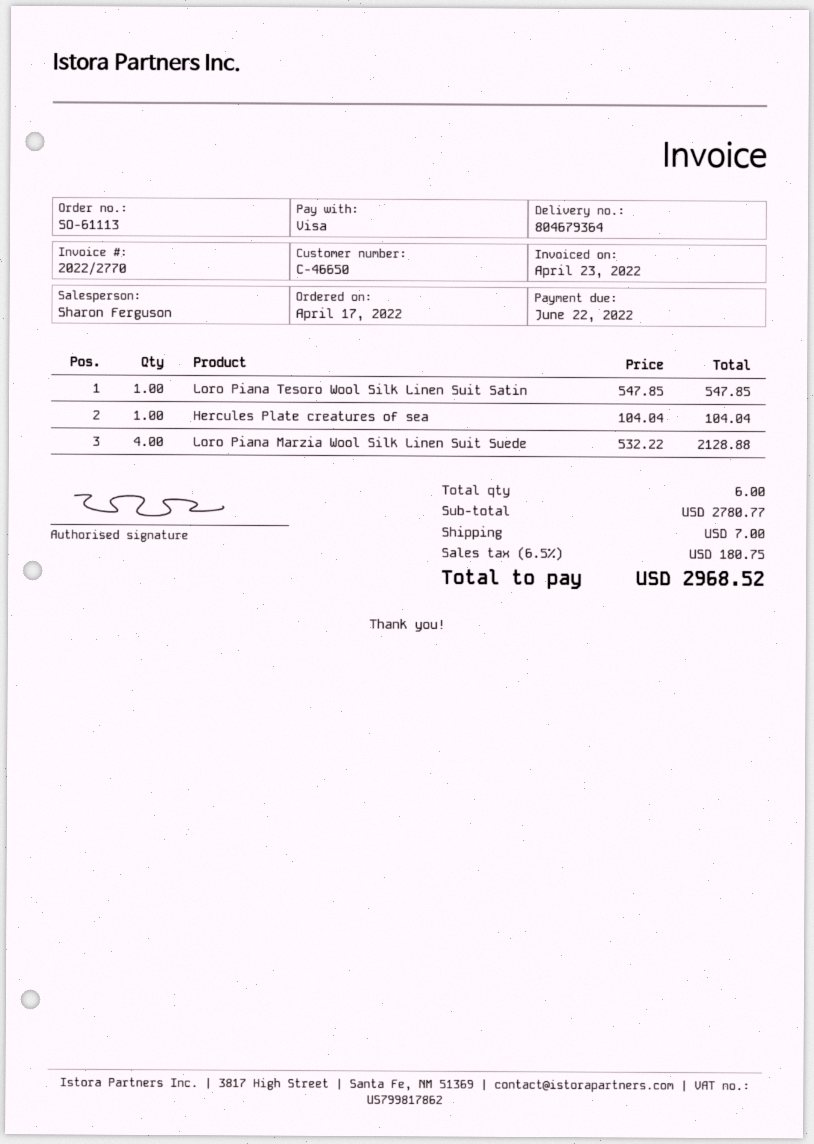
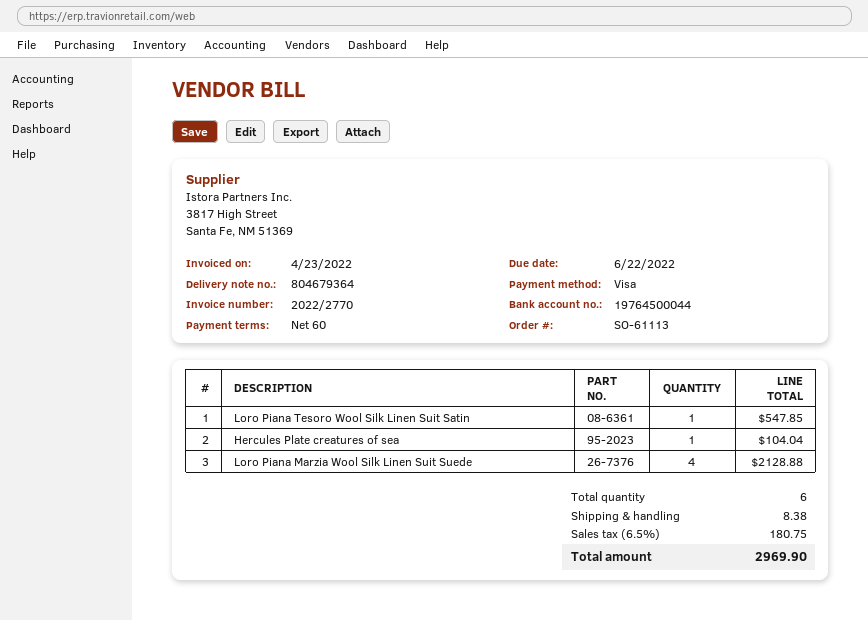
shipping: 7.00 -> 8.38
total: 2968.52 -> 2969.90

